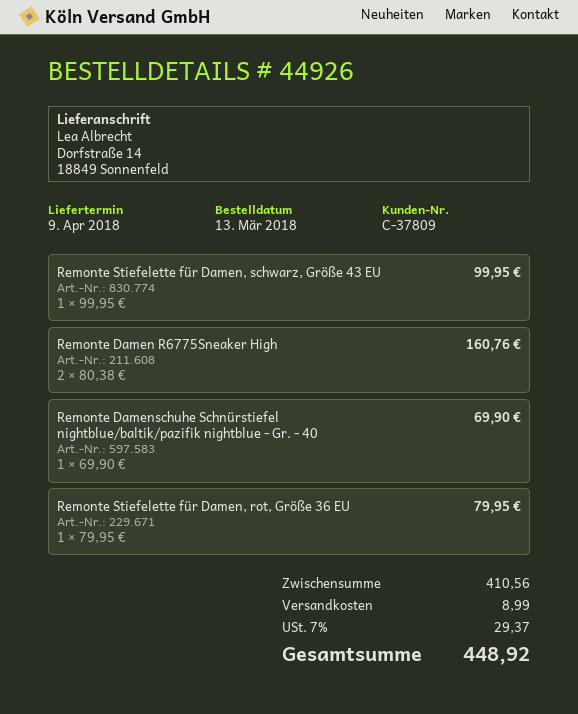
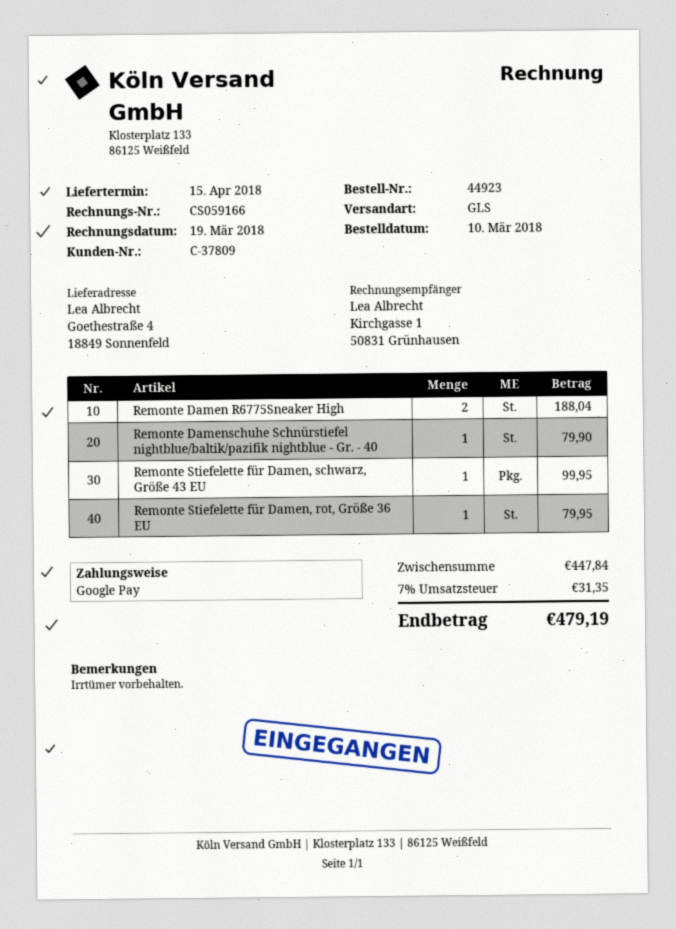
order number: 44926 -> 44923
order date: 2018-03-13 -> 2018-03-10
delivery date: 2018-04-09 -> 2018-04-15
ship to: Dorfstraße 14, 18849 Sonnenfeld -> Goethestraße 4, 18849 Sonnenfeld
Remonte Damen R6775Sneaker High: 2 for 160.76 -> 2 for 188.04
Remonte Damenschuhe Schnürstiefel nightblue/baltik/pazifik nightblue - Gr. - 40: 1 for 69.90 -> 1 for 79.90
subtotal: 410.56 -> 447.84
shipping: 8.99 -> none
tax: 7% = 29.37 -> 7% = 31.35
total: 448.92 -> 479.19

